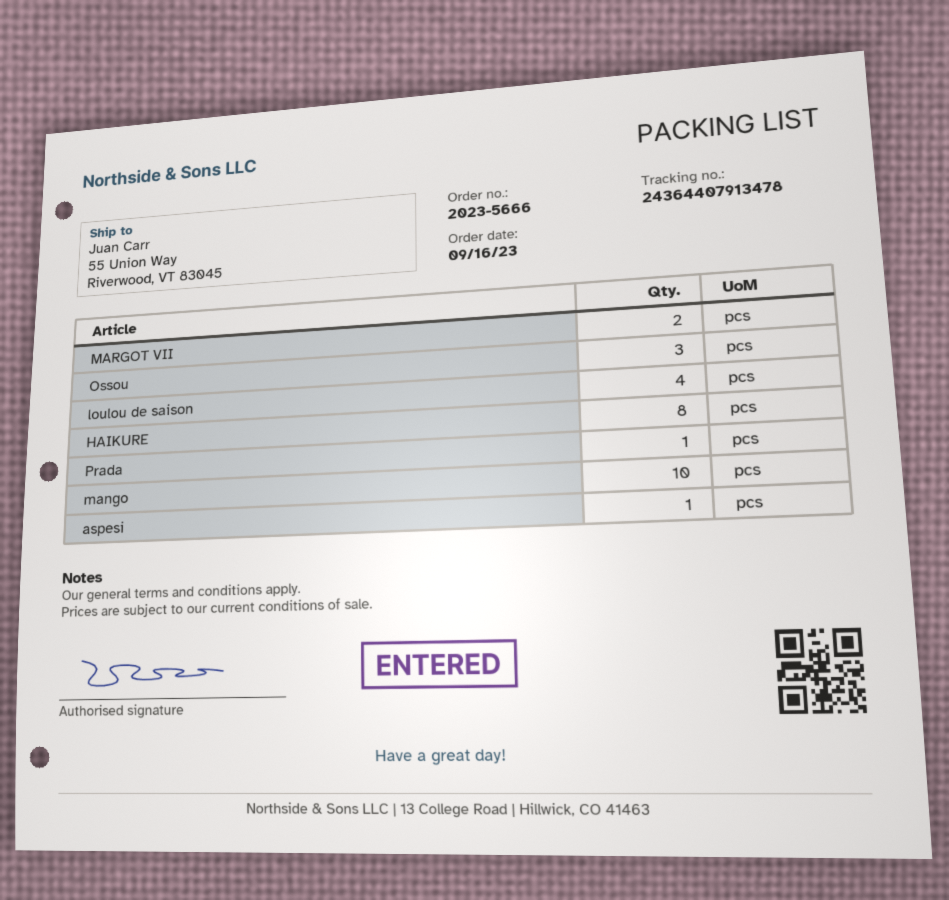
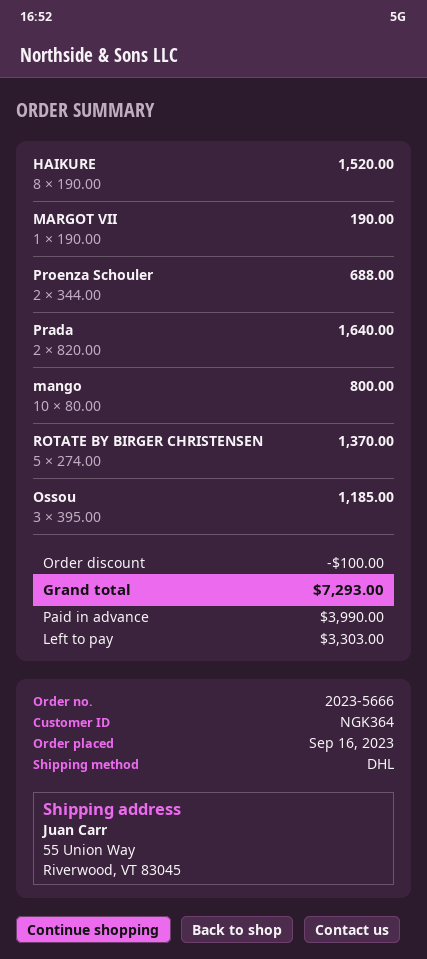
MARGOT VII: 2 -> 1
loulou de saison: 4 -> none
Prada: 1 -> 2
aspesi: 1 -> none
Proenza Schouler: none -> 2
ROTATE BY BIRGER CHRISTENSEN: none -> 5

